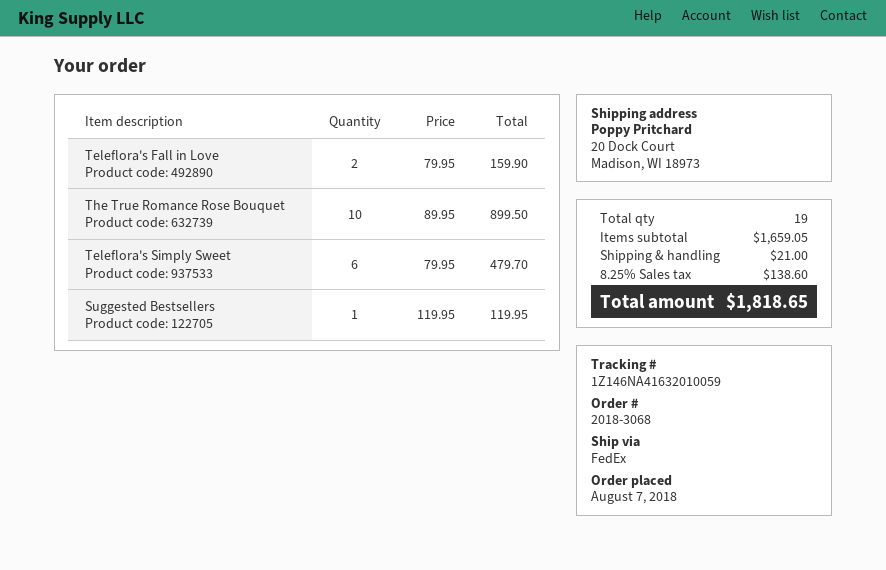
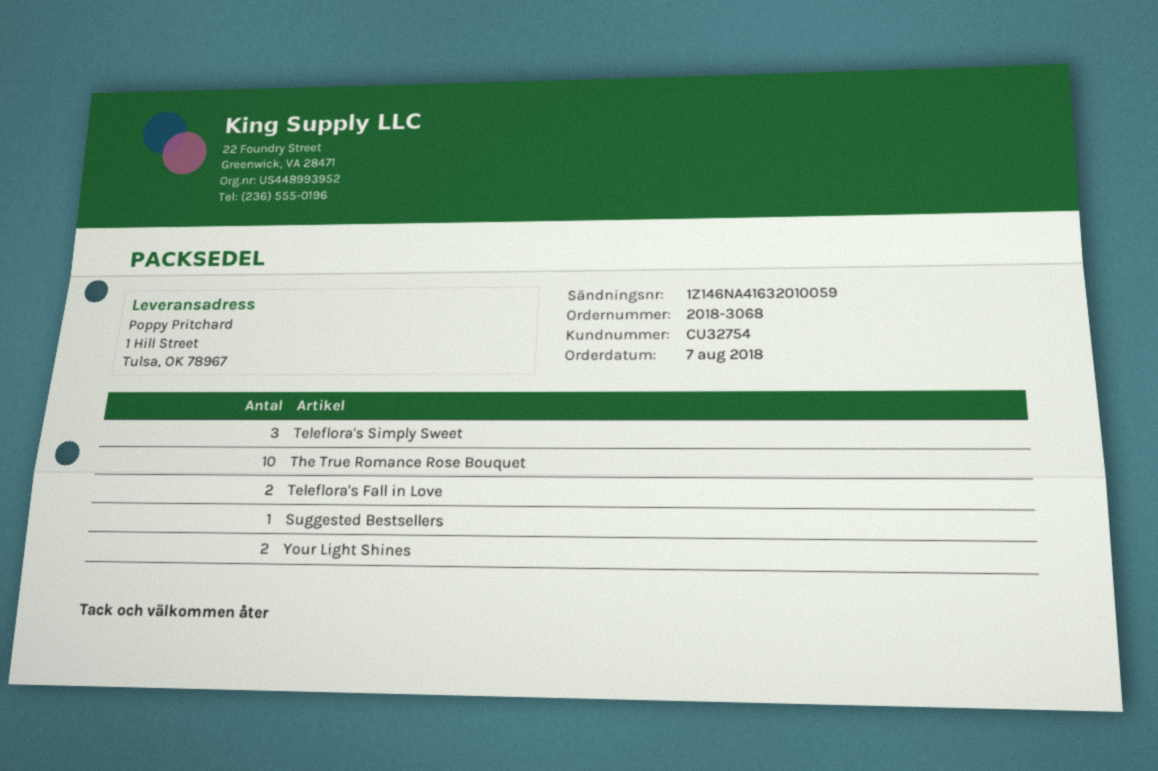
ship to: 20 Dock Court, Madison, WI 18973 -> 1 Hill Street, Tulsa, OK 78967
Teleflora's Simply Sweet: 6 -> 3
Your Light Shines: none -> 2

